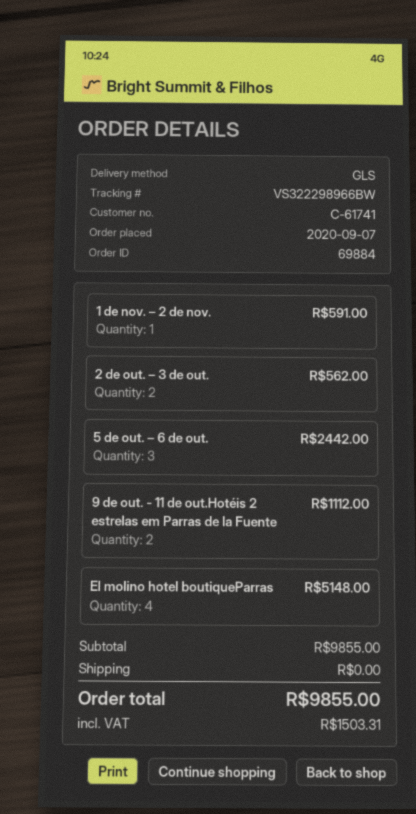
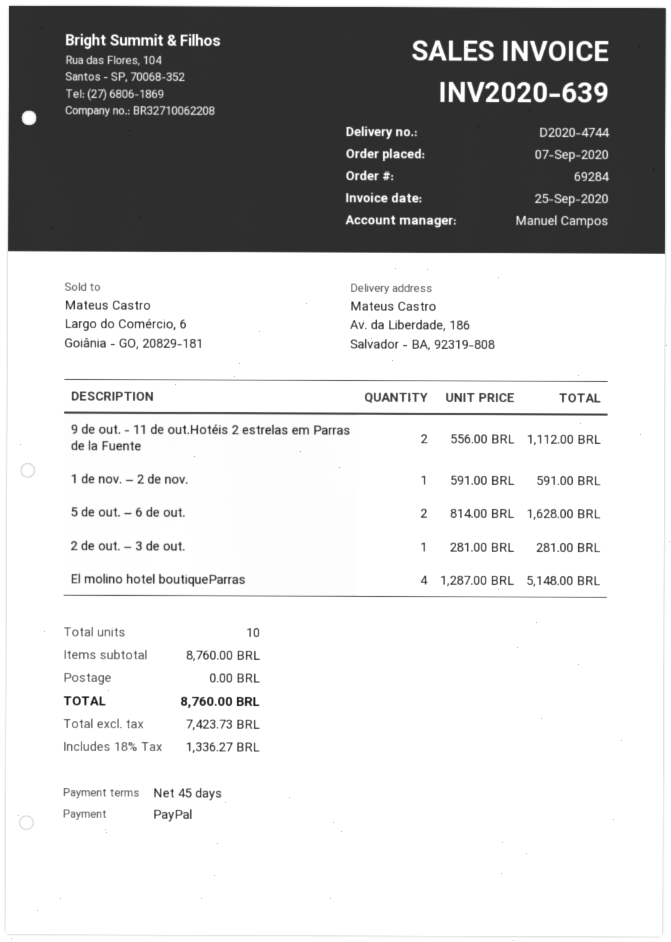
order number: 69884 -> 69284
2 de out. – 3 de out.: 2 for 562.00 -> 1 for 281.00
5 de out. – 6 de out.: 3 for 2442.00 -> 2 for 1628.00
subtotal: 9855.00 -> 8760.00
tax: 1503.31 -> 1336.27
total: 9855.00 -> 8760.00

